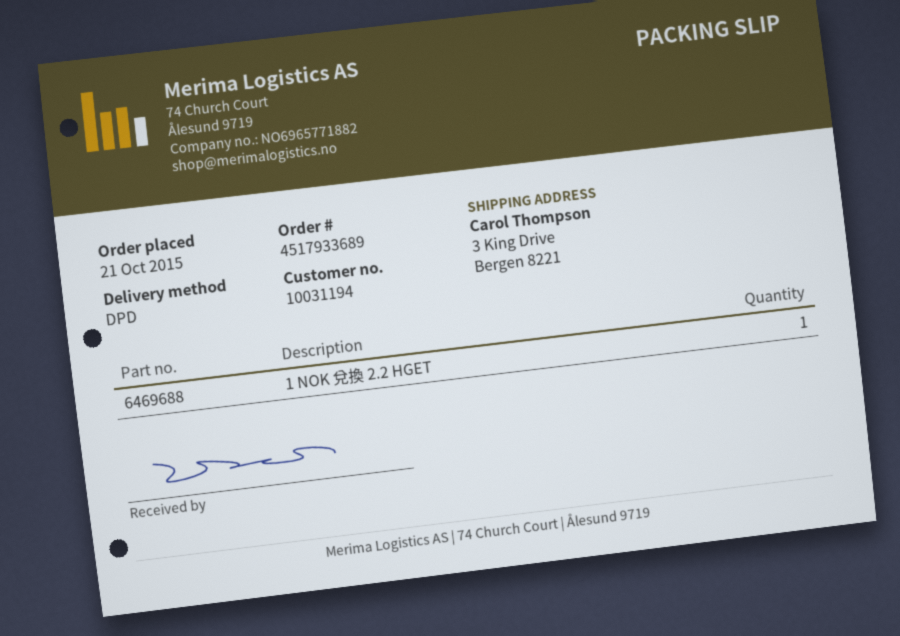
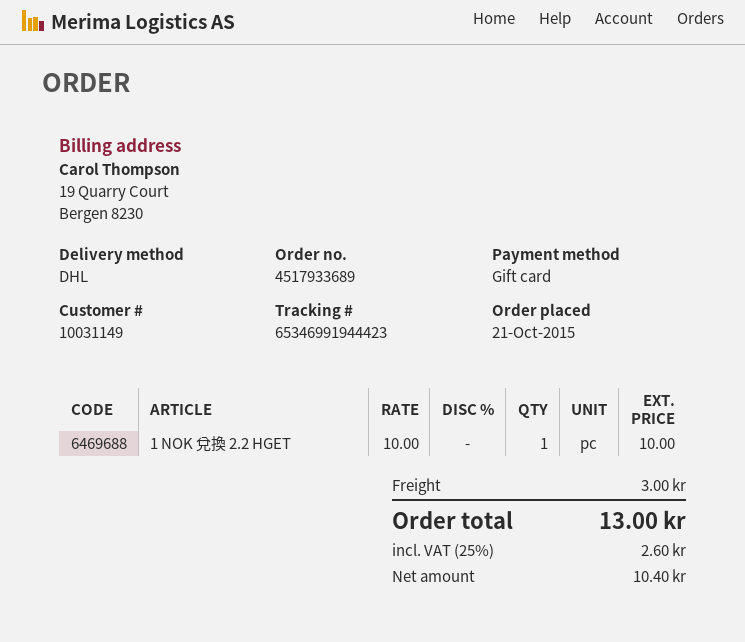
customer number: 10031194 -> 10031149
shipping method: DPD -> DHL

